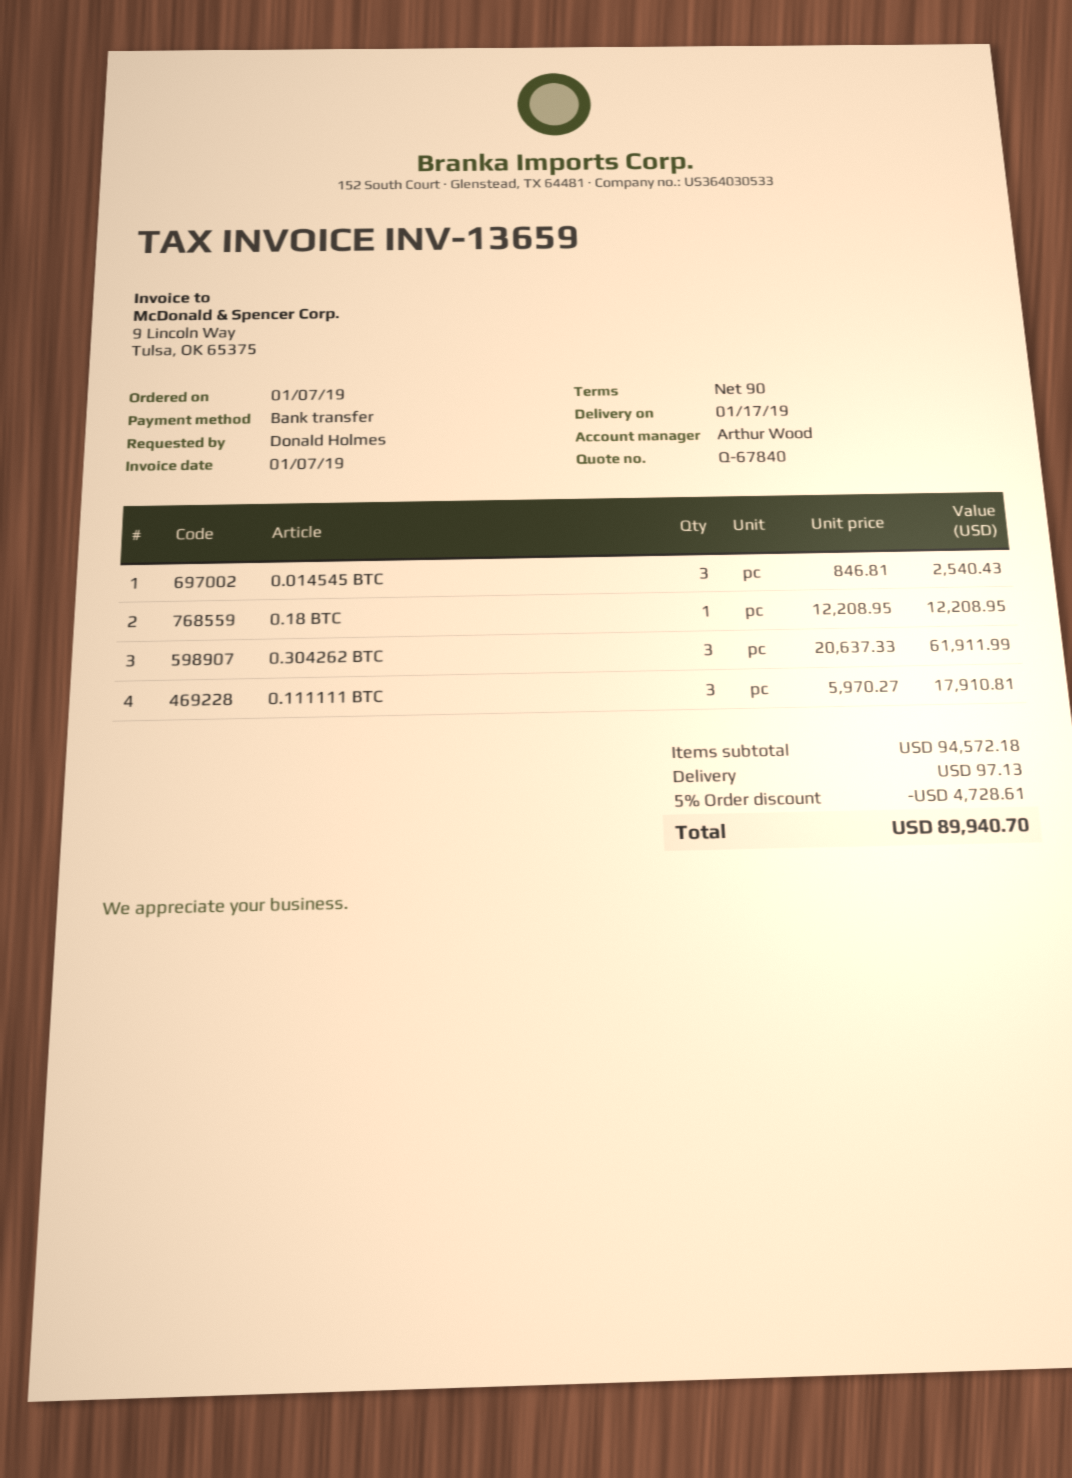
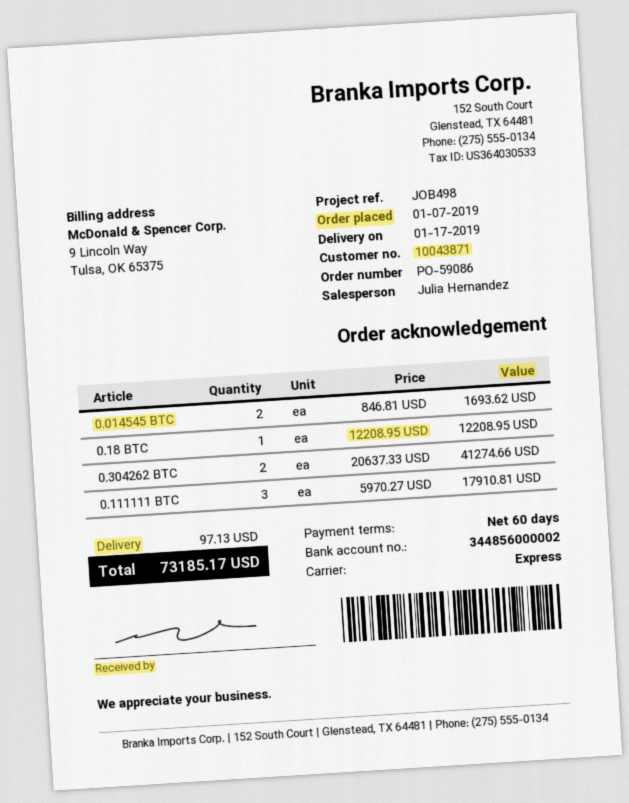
payment terms: 90 days -> 60 days
sales rep: Arthur Wood -> Julia Hernandez
0.014545 BTC: 3 x 846.81 = 2540.43 -> 2 x 846.81 = 1693.62
0.304262 BTC: 3 x 20637.33 = 61911.99 -> 2 x 20637.33 = 41274.66
discount: 5% = 4728.61 -> none
total: 89940.70 -> 73185.17

